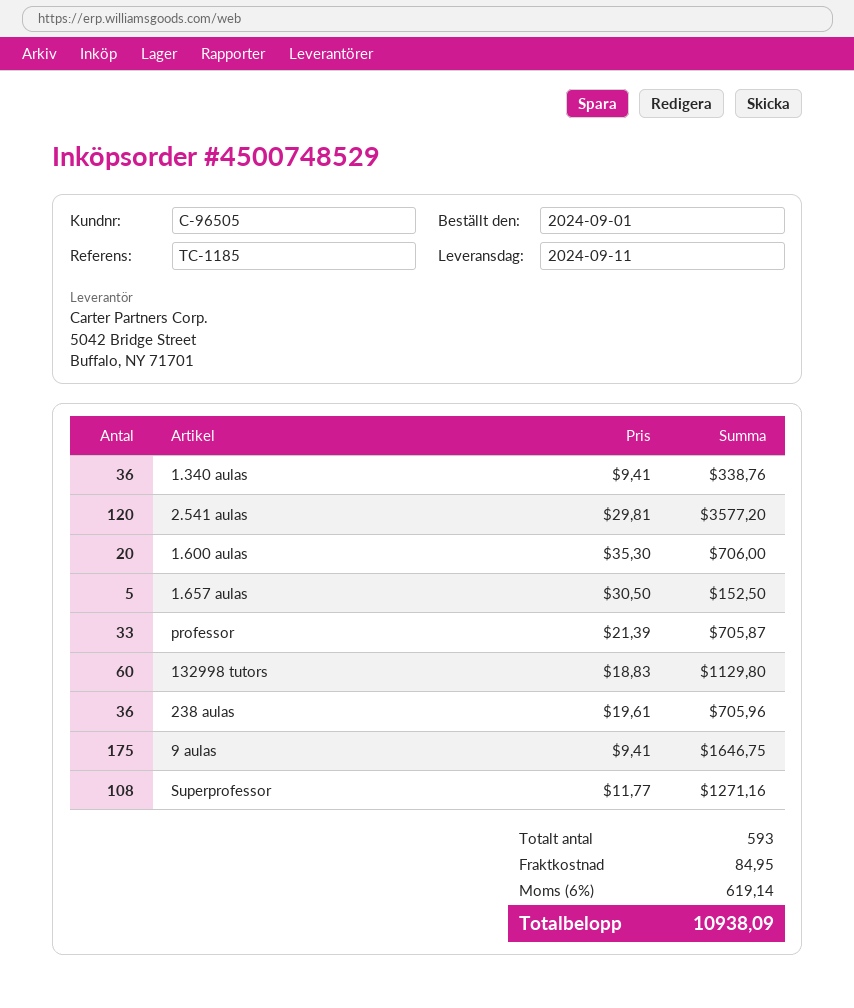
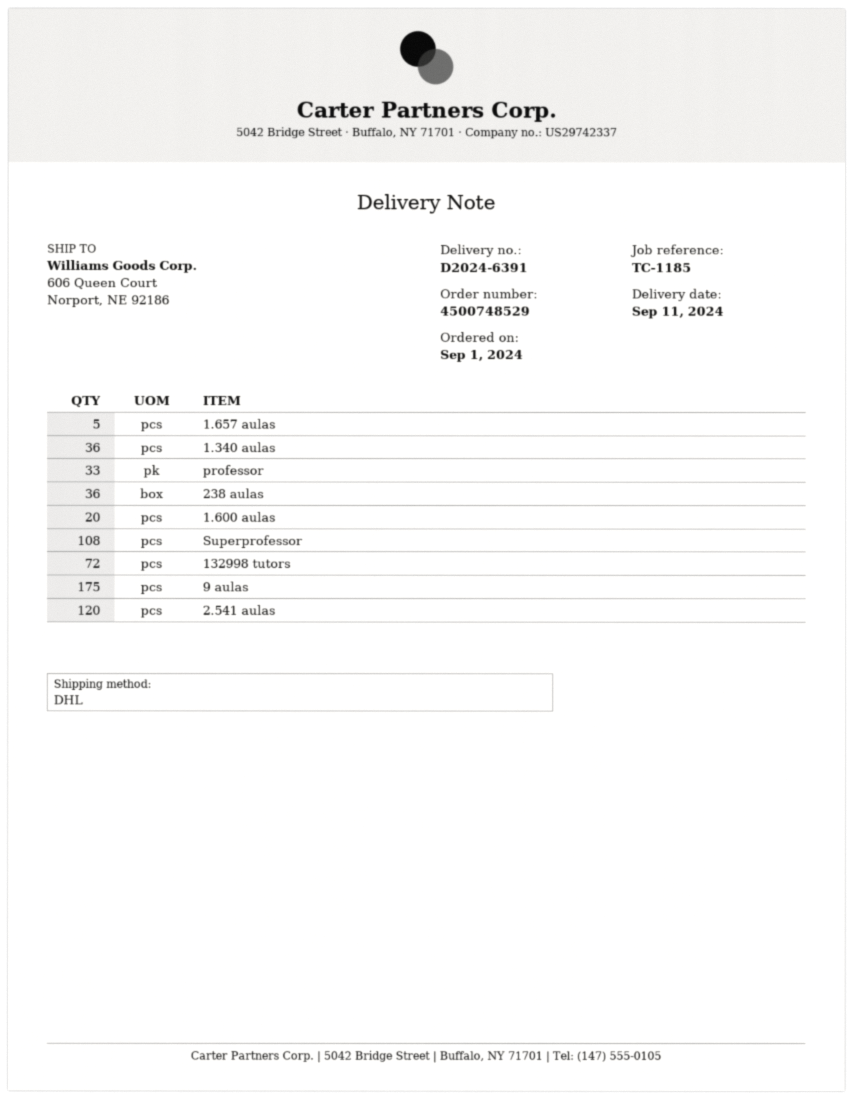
132998 tutors: 60 -> 72

